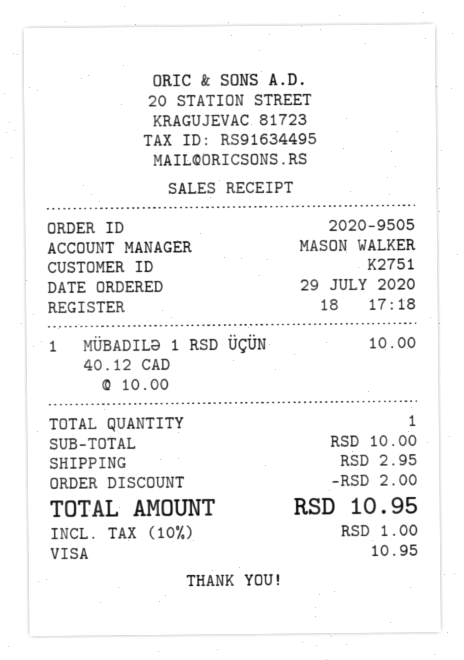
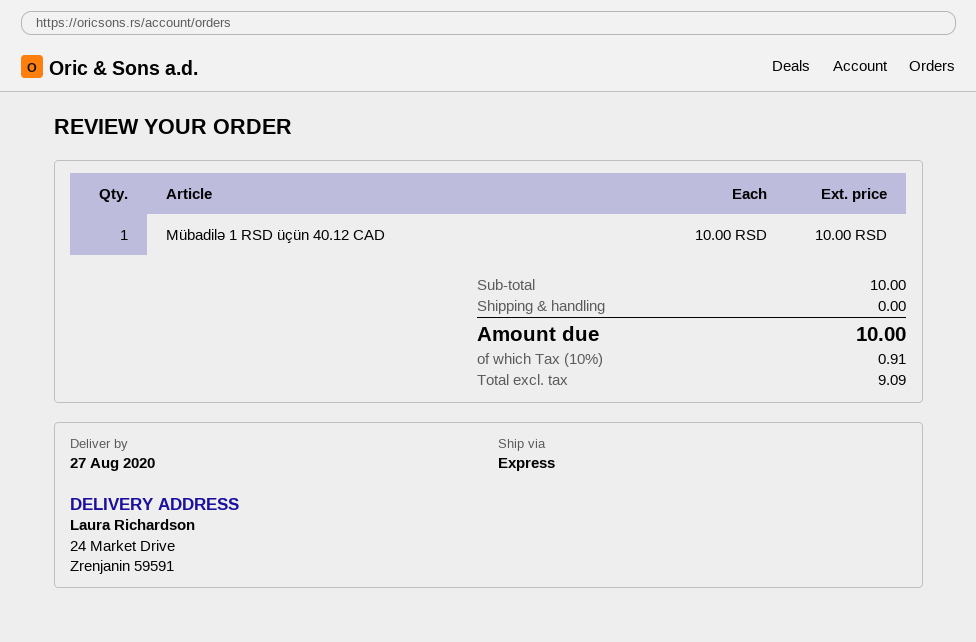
discount: 2.00 -> none
shipping: 2.95 -> 0.00
tax: 10% = 1.00 -> 10% = 0.91
total: 10.95 -> 10.00

